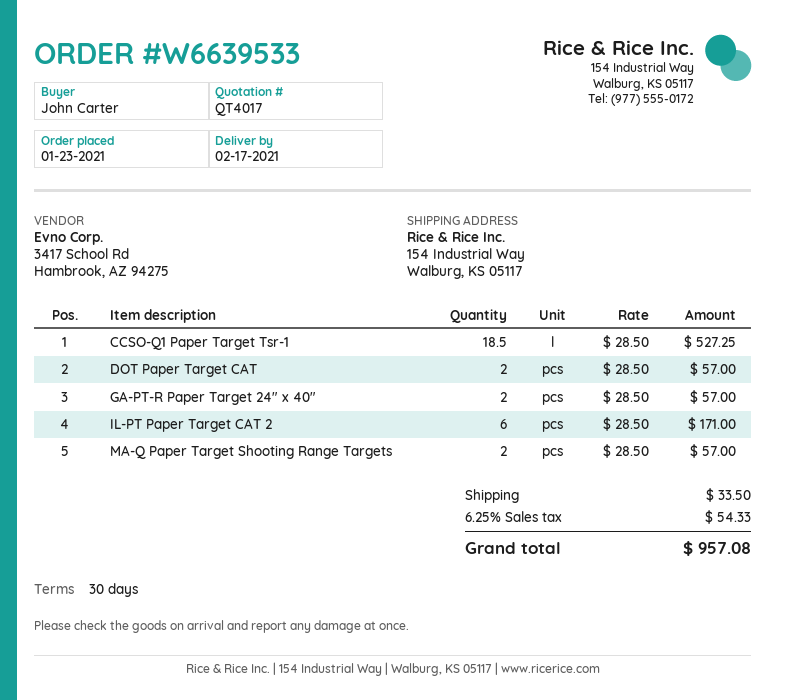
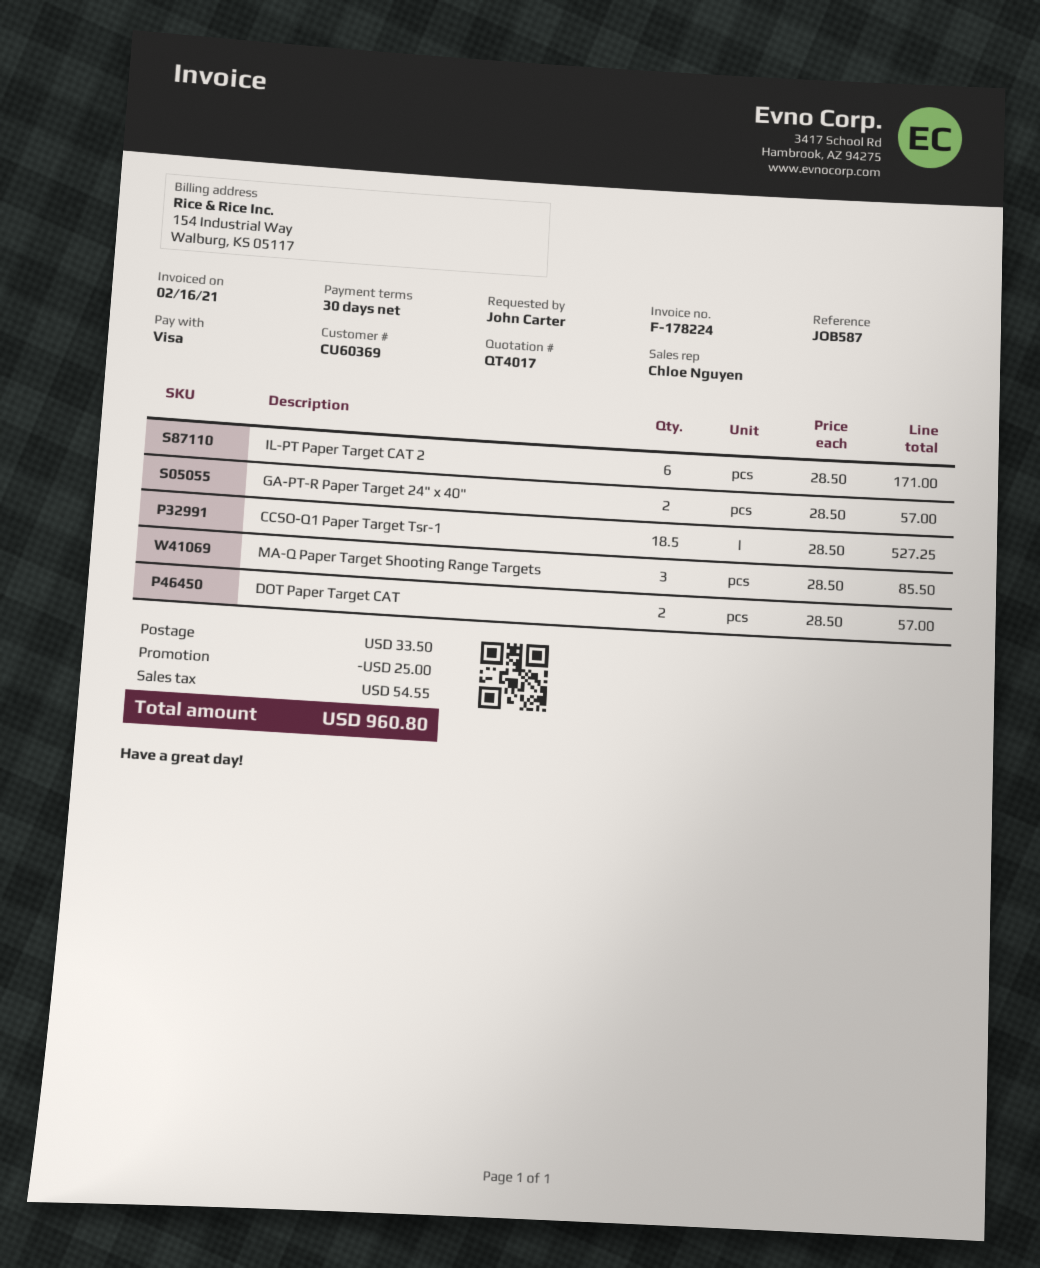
MA-Q Paper Target Shooting Range Targets: 2 x 28.50 = 57.00 -> 3 x 28.50 = 85.50
discount: none -> 25.00
tax: 54.33 -> 54.55
total: 957.08 -> 960.80

